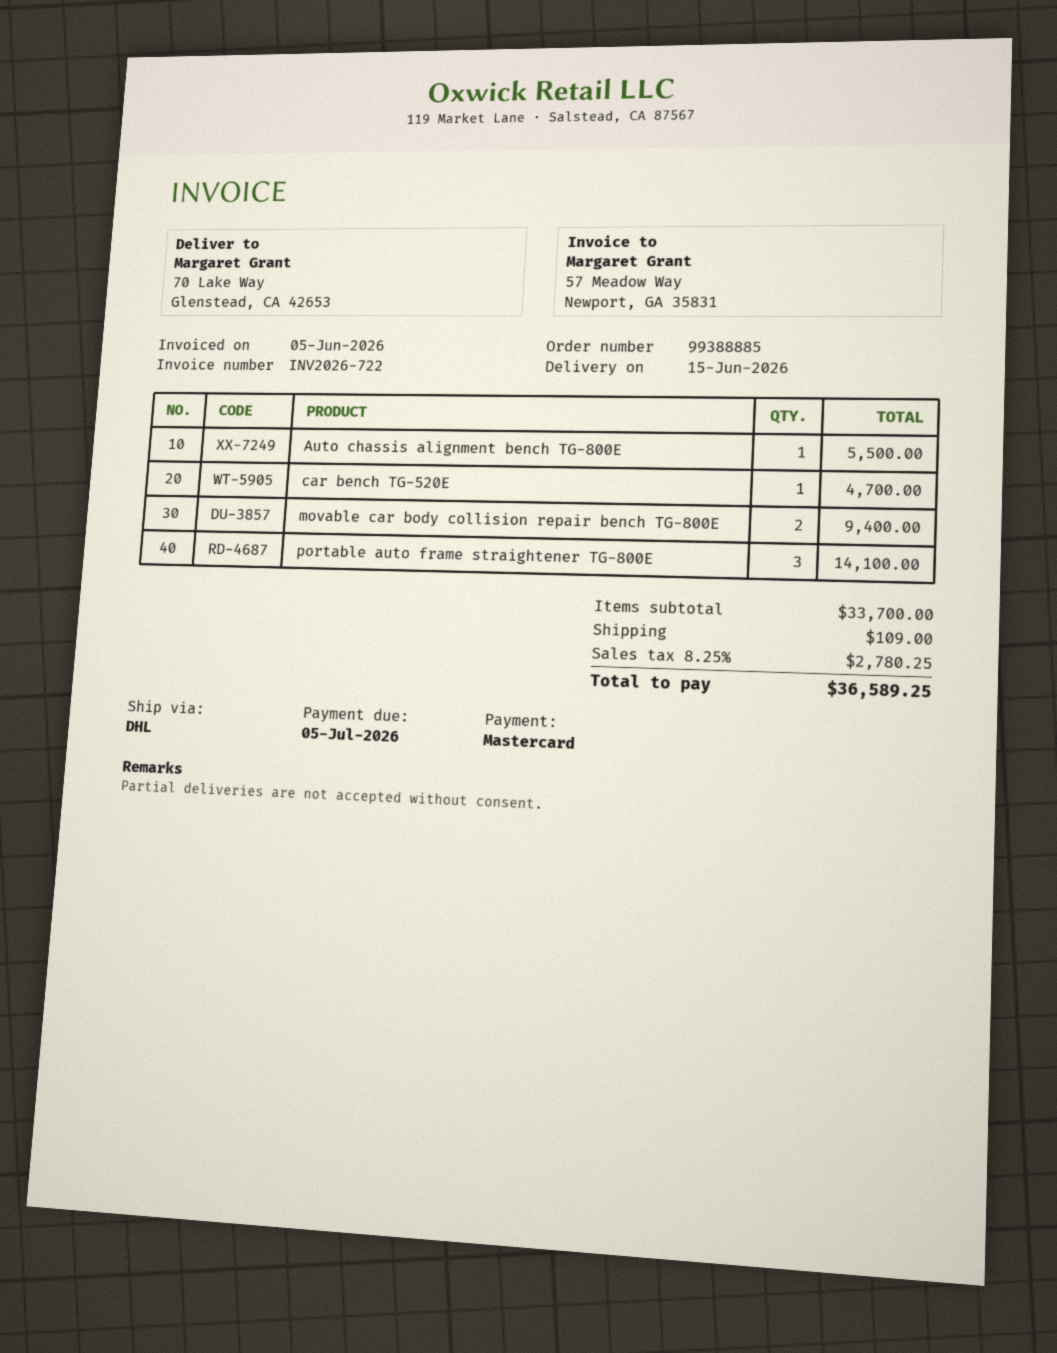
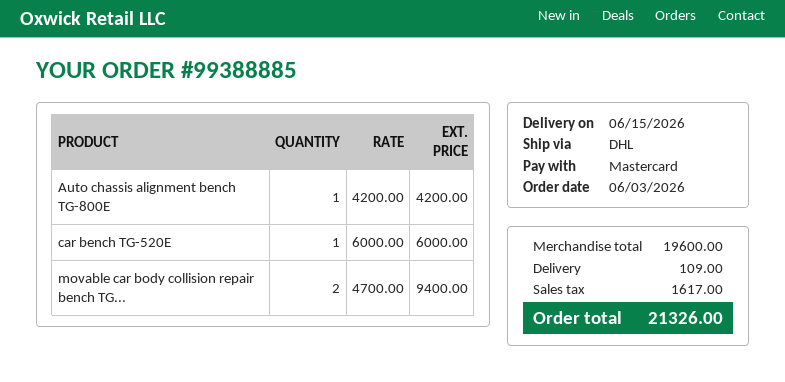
Auto chassis alignment bench TG-800E: 1 for 5500.00 -> 1 for 4200.00
car bench TG-520E: 1 for 4700.00 -> 1 for 6000.00
portable auto frame straightener TG-800E: 3 for 14100.00 -> none
subtotal: 33700.00 -> 19600.00
tax: 2780.25 -> 1617.00
total: 36589.25 -> 21326.00

